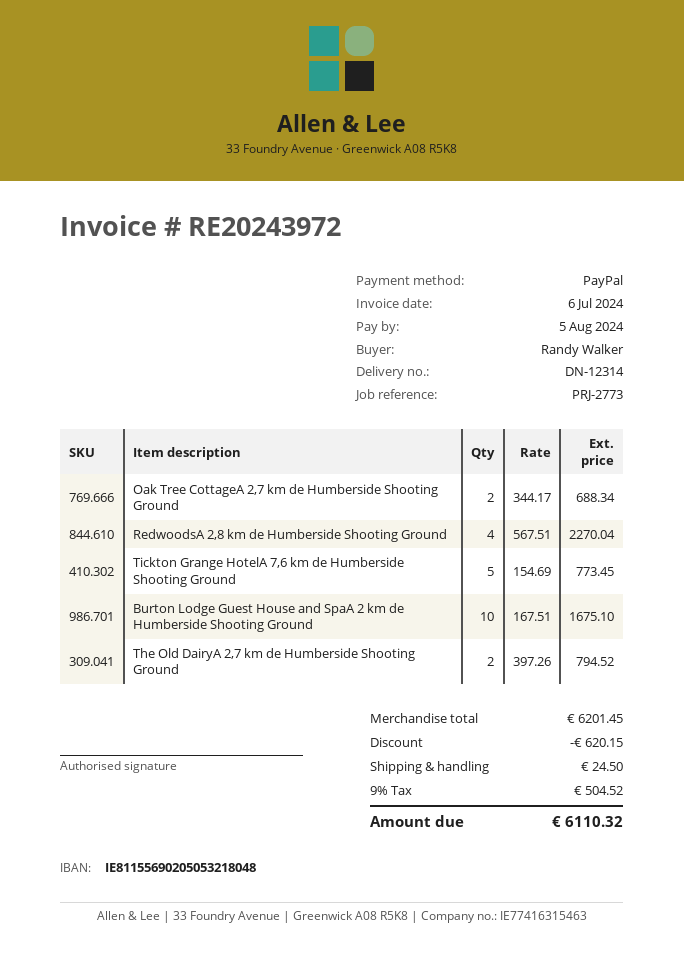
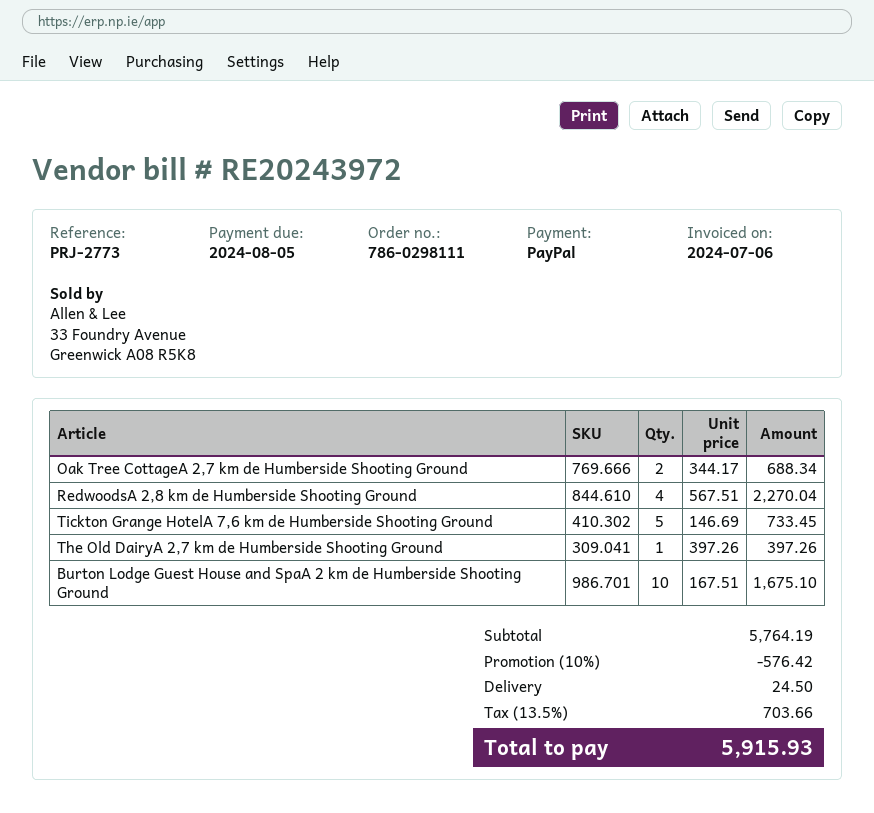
Tickton Grange HotelA 7,6 km de Humberside Shooting Ground: 5 x 154.69 = 773.45 -> 5 x 146.69 = 733.45
The Old DairyA 2,7 km de Humberside Shooting Ground: 2 x 397.26 = 794.52 -> 1 x 397.26 = 397.26
subtotal: 6201.45 -> 5764.19
discount: 620.15 -> 576.42
tax: 9% = 504.52 -> 13.5% = 703.66
total: 6110.32 -> 5915.93

